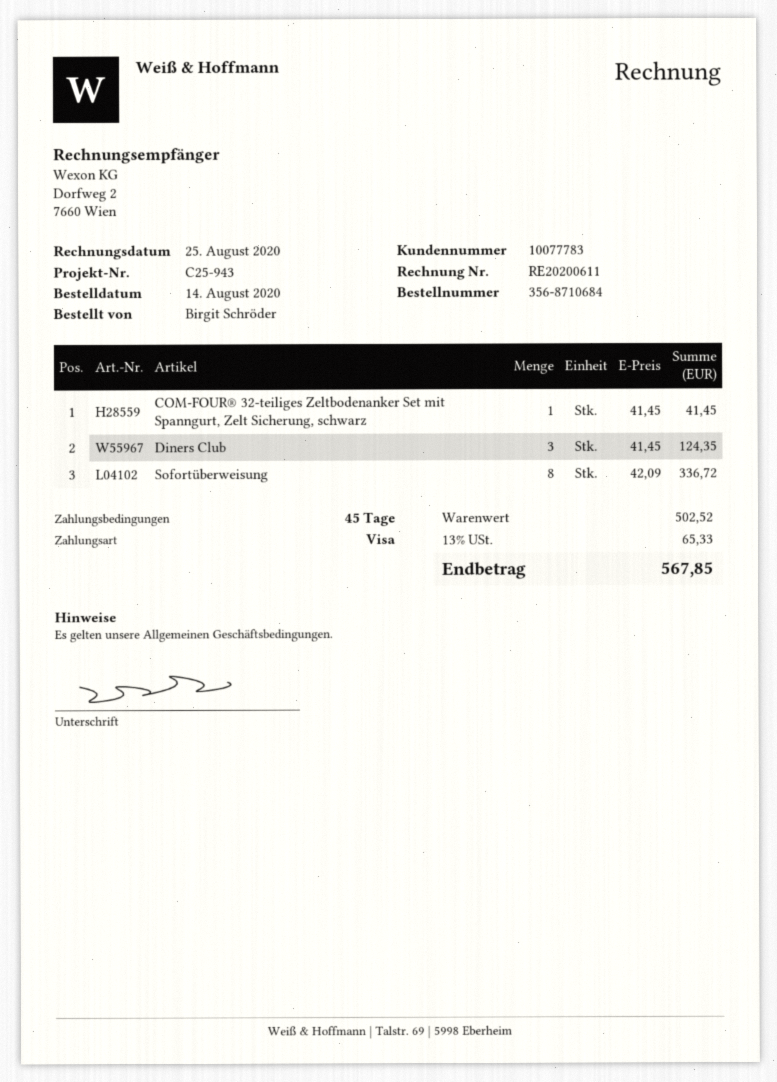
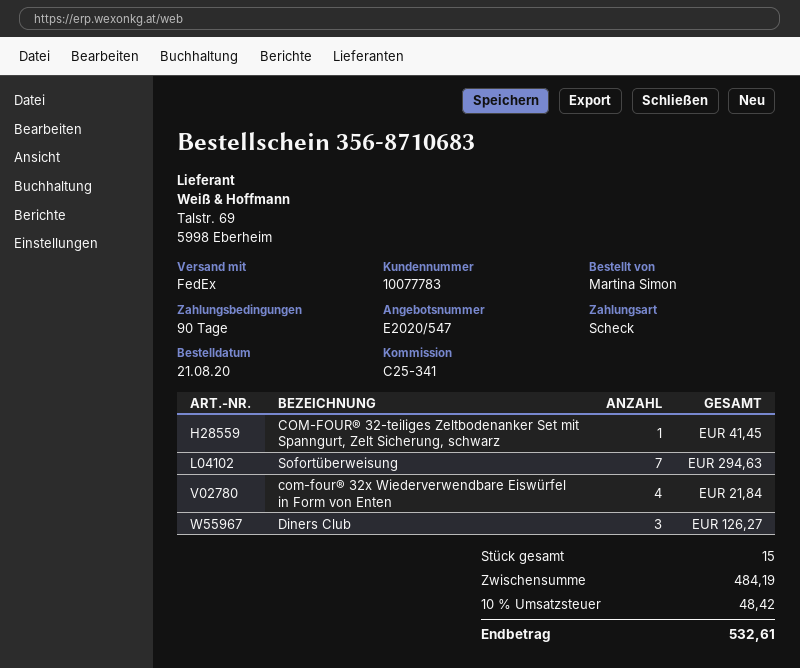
order number: 356-8710684 -> 356-8710683
order date: 2020-08-14 -> 2020-08-21
payment terms: 45 days -> 90 days
reference: C25-943 -> C25-341
ordered by: Birgit Schröder -> Martina Simon
payment method: Visa -> cheque
Diners Club: 3 for 124.35 -> 3 for 126.27
Sofortüberweisung: 8 for 336.72 -> 7 for 294.63
com-four® 32x Wiederverwendbare Eiswürfel in Form von Enten: none -> 4 for 21.84
subtotal: 502.52 -> 484.19
tax: 13% = 65.33 -> 10% = 48.42
total: 567.85 -> 532.61

